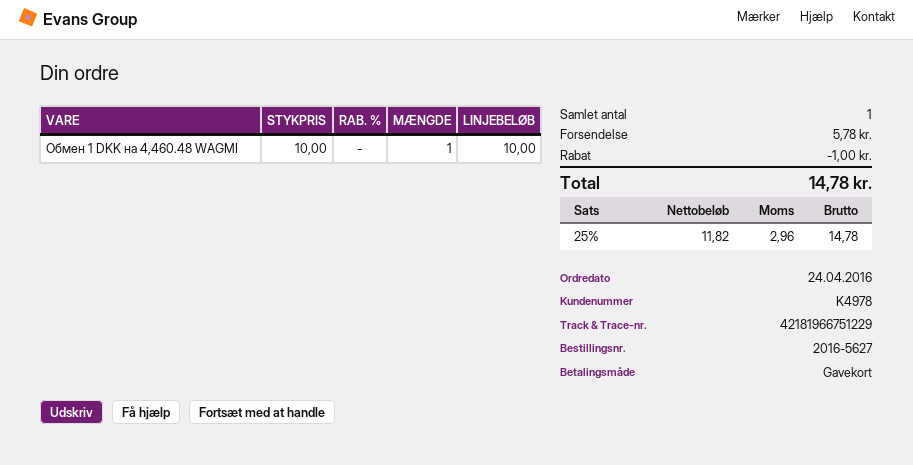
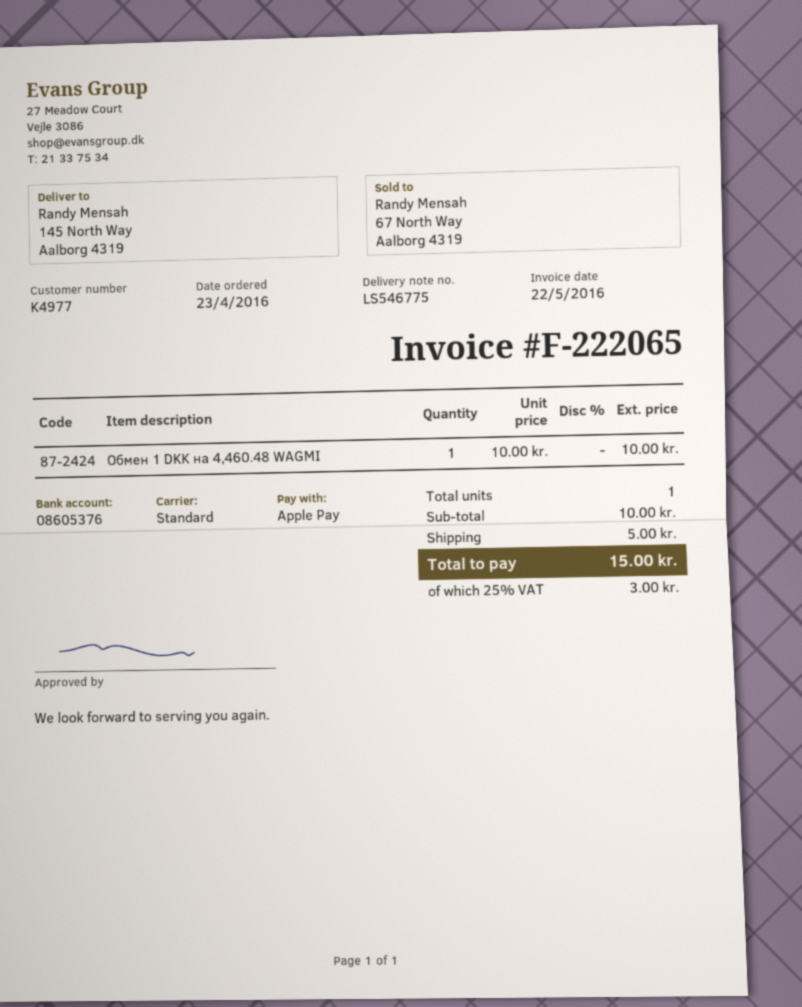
order date: 2016-04-24 -> 2016-04-23
customer number: K4978 -> K4977
payment method: gift card -> Apple Pay
discount: 1.00 -> none
shipping: 5.78 -> 5.00
tax: 25% = 2.96 -> 25% = 3.00
total: 14.78 -> 15.00

